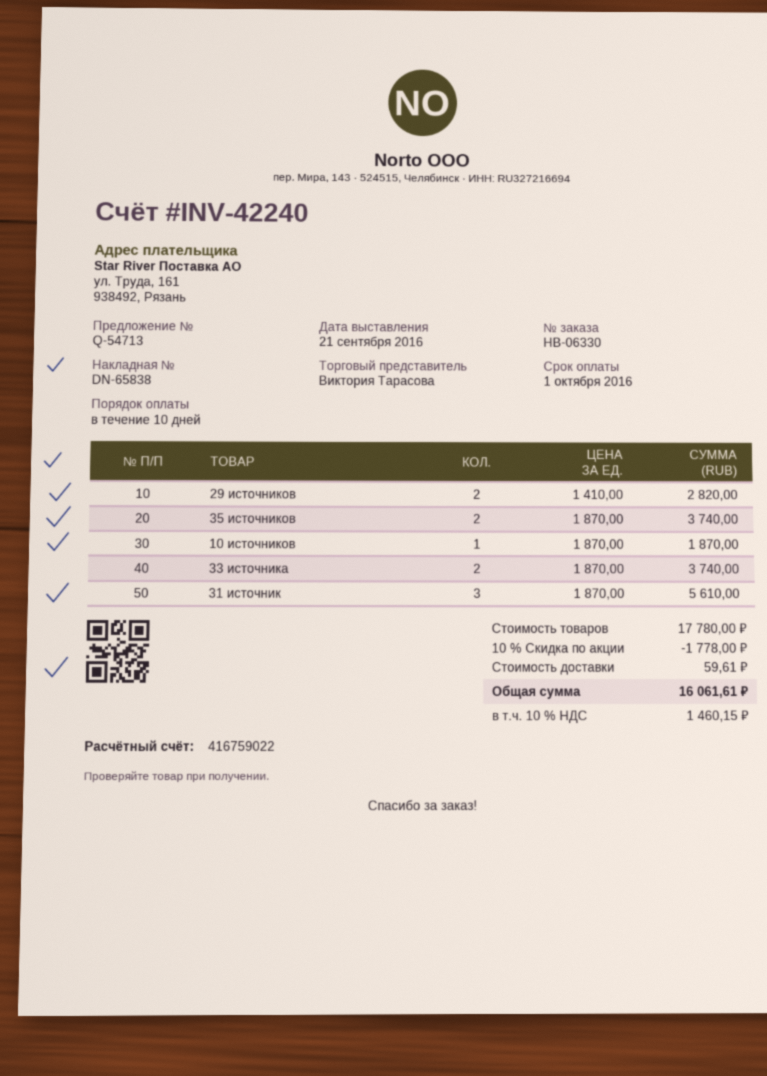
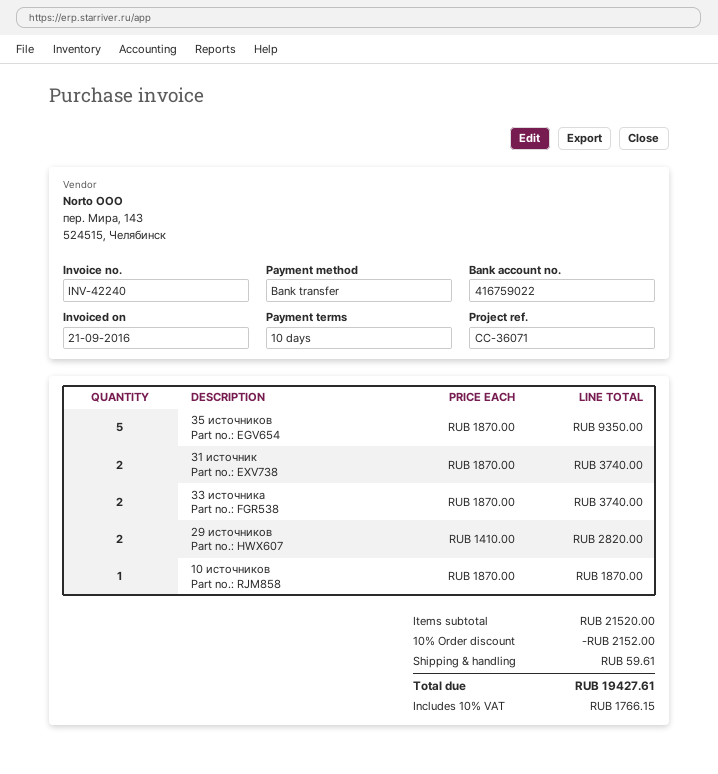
35 источников: 2 x 1870.00 = 3740.00 -> 5 x 1870.00 = 9350.00
31 источник: 3 x 1870.00 = 5610.00 -> 2 x 1870.00 = 3740.00
subtotal: 17780.00 -> 21520.00
discount: 10% = 1778.00 -> 10% = 2152.00
tax: 10% = 1460.15 -> 10% = 1766.15
total: 16061.61 -> 19427.61

